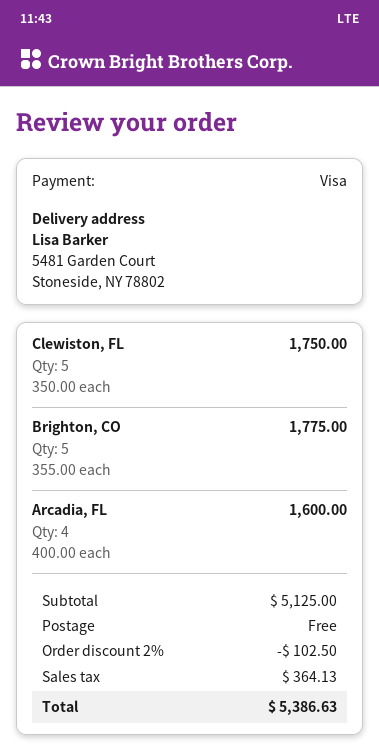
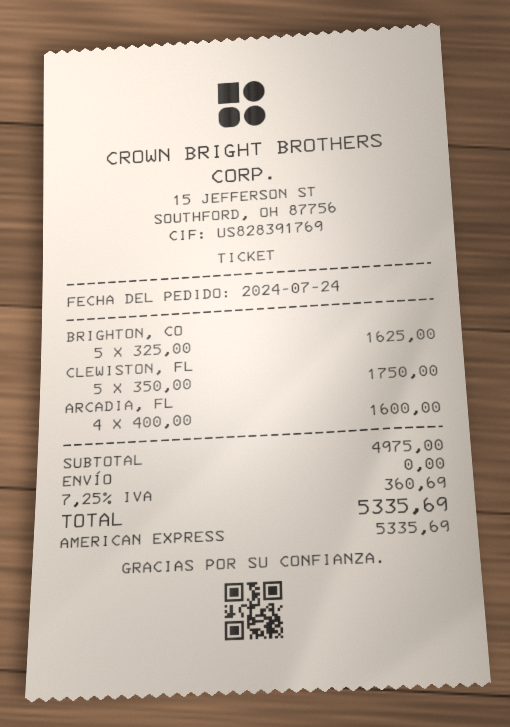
payment method: Visa -> American Express
Brighton, CO: 5 x 355.00 = 1775.00 -> 5 x 325.00 = 1625.00
subtotal: 5125.00 -> 4975.00
discount: 2% = 102.50 -> none
tax: 364.13 -> 360.69
total: 5386.63 -> 5335.69

